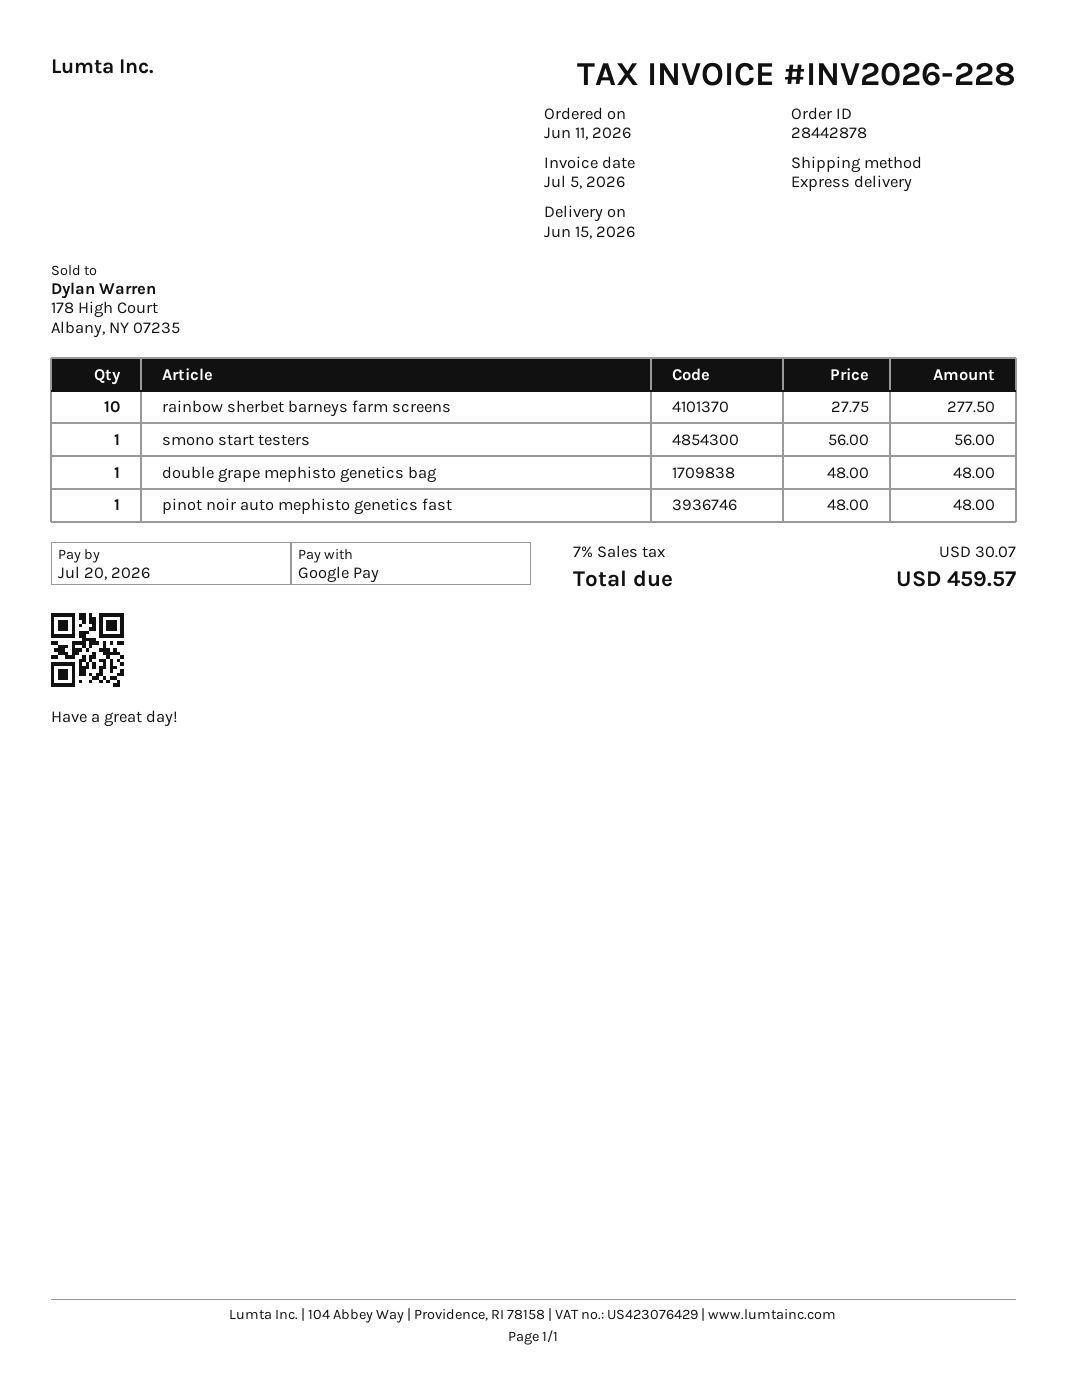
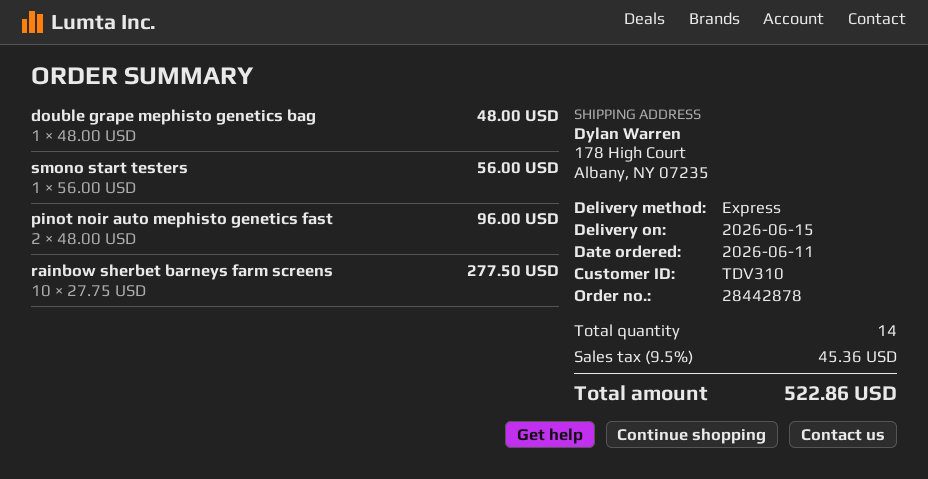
pinot noir auto mephisto genetics fast: 1 x 48.00 = 48.00 -> 2 x 48.00 = 96.00
tax: 7% = 30.07 -> 9.5% = 45.36
total: 459.57 -> 522.86

